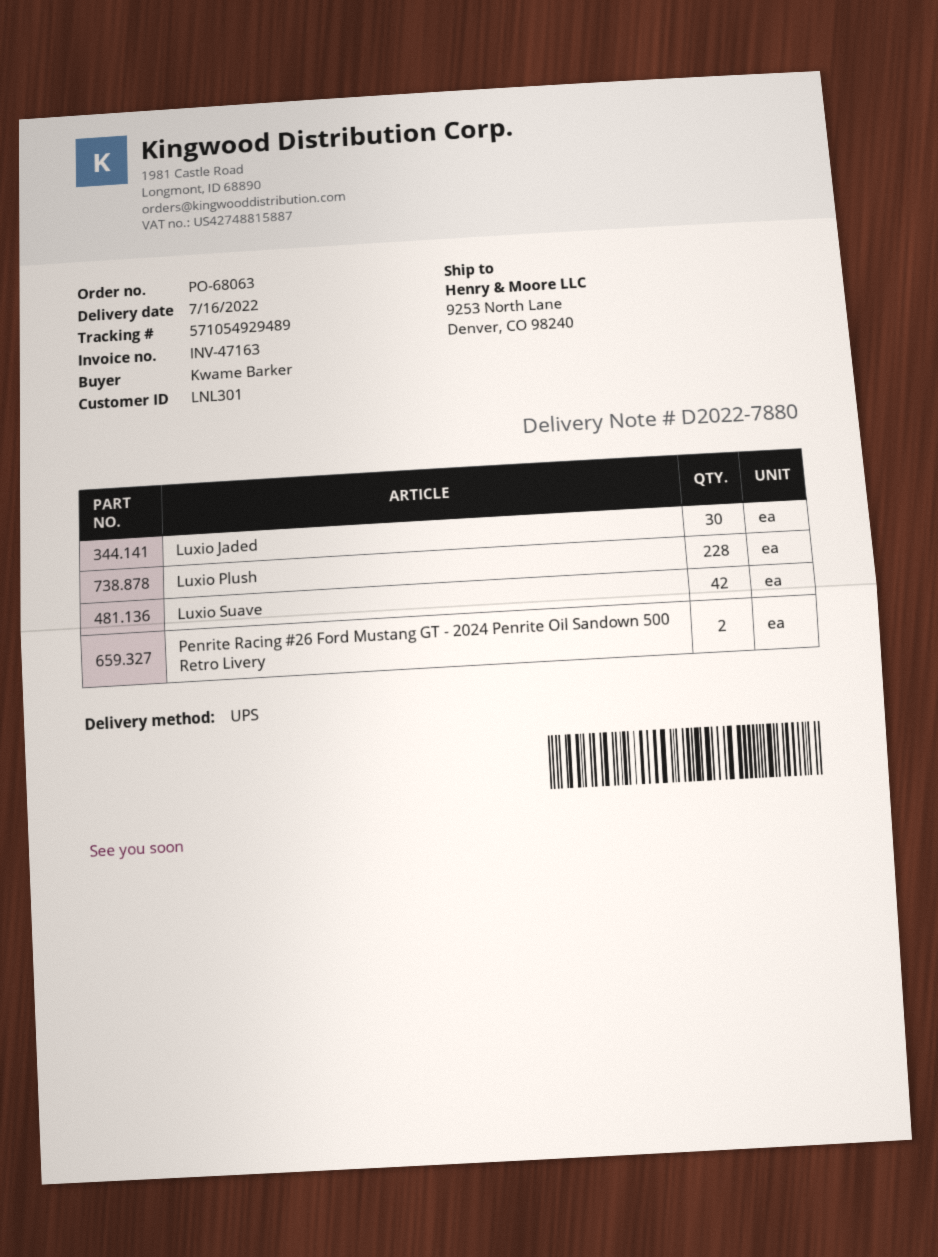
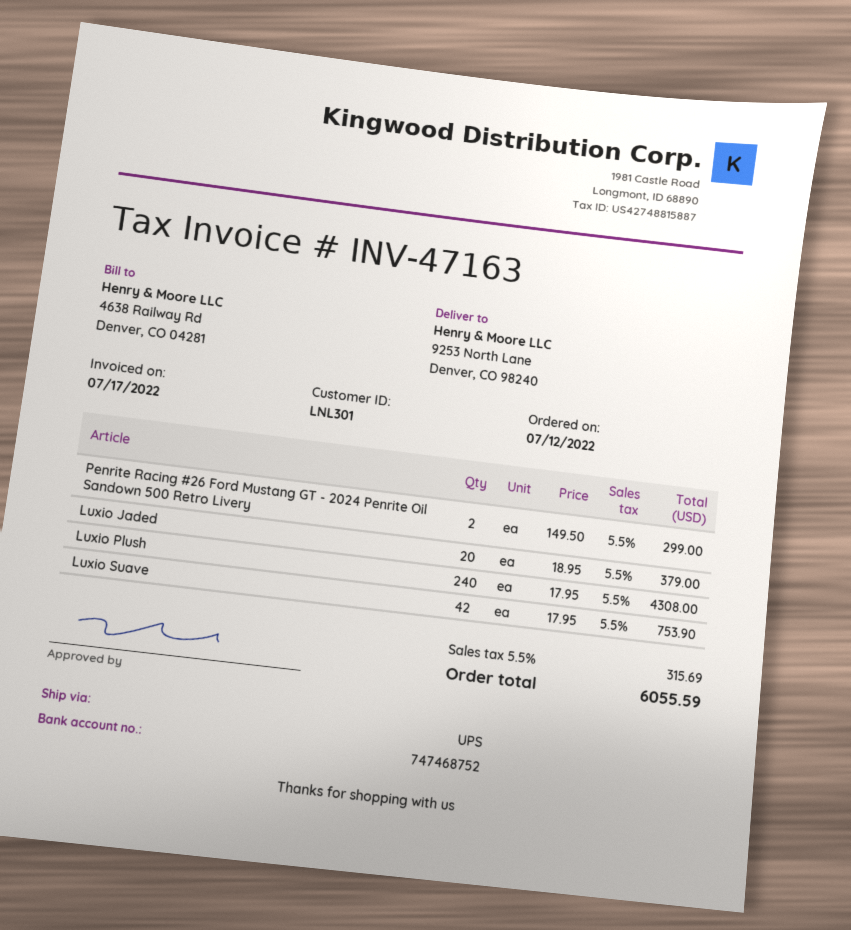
Luxio Jaded: 30 -> 20
Luxio Plush: 228 -> 240

